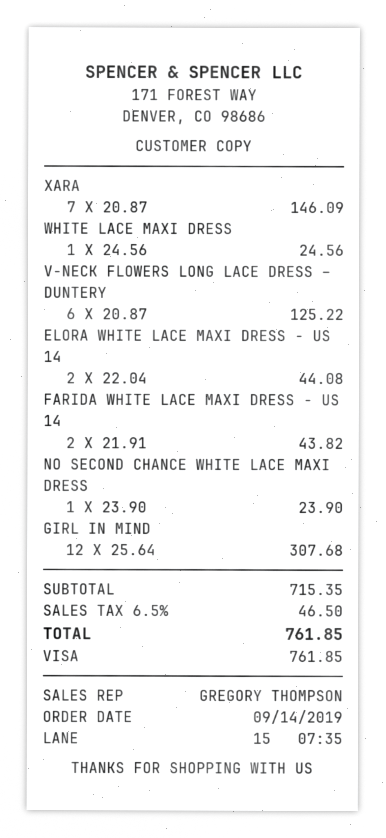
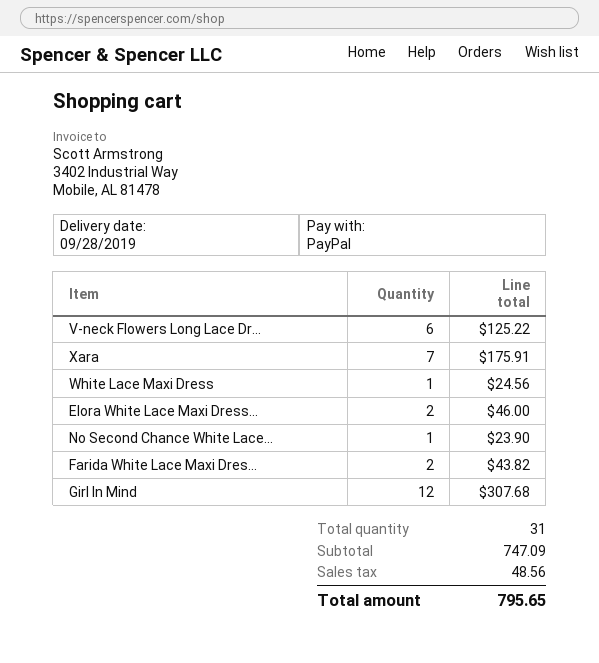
payment method: Visa -> PayPal
XARA: 7 for 146.09 -> 7 for 175.91
ELORA WHITE LACE MAXI DRESS - US 14: 2 for 44.08 -> 2 for 46.00
subtotal: 715.35 -> 747.09
tax: 46.50 -> 48.56
total: 761.85 -> 795.65

